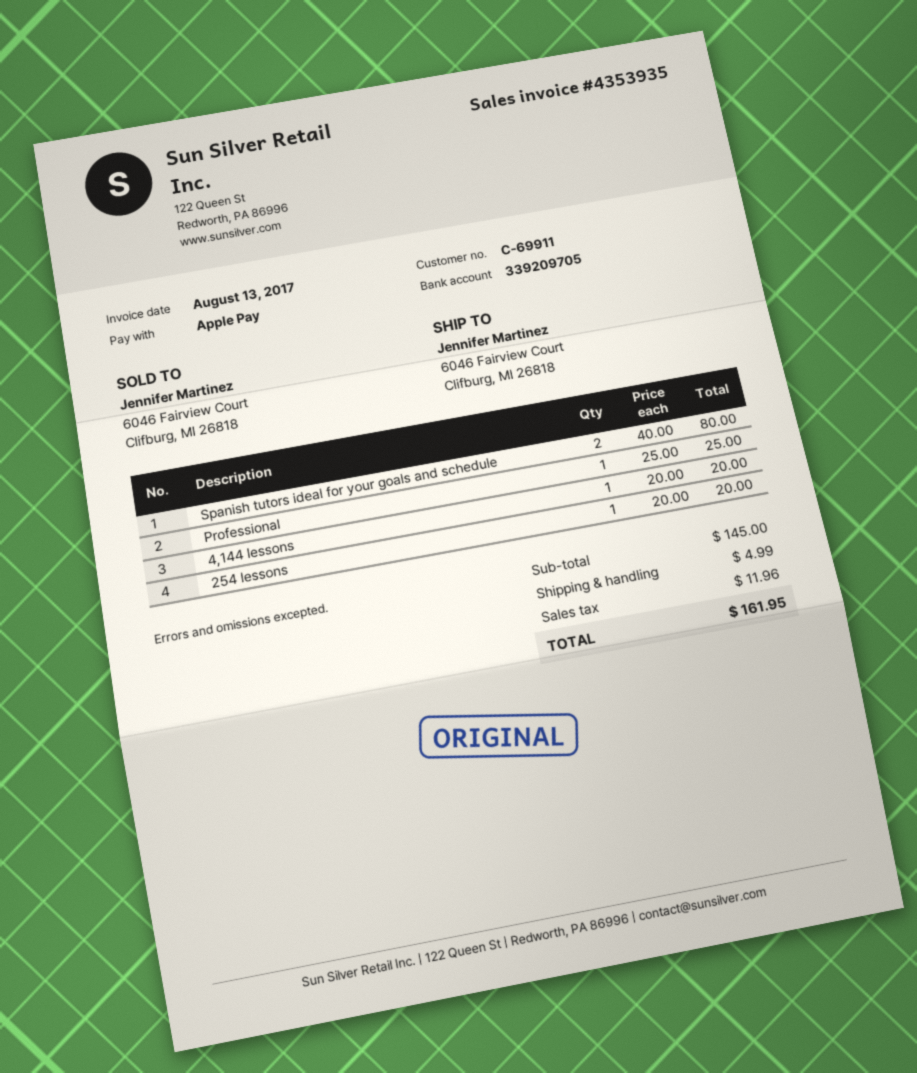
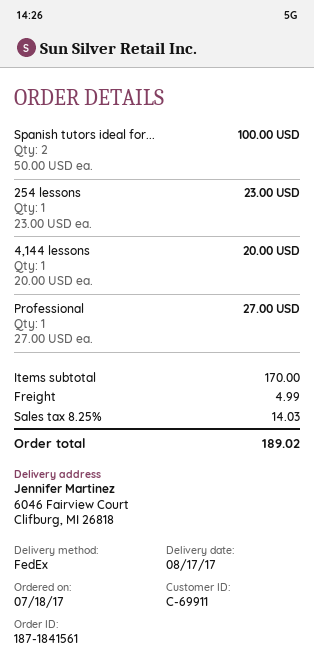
Spanish tutors ideal for your goals and schedule: 2 x 40.00 = 80.00 -> 2 x 50.00 = 100.00
Professional: 1 x 25.00 = 25.00 -> 1 x 27.00 = 27.00
254 lessons: 1 x 20.00 = 20.00 -> 1 x 23.00 = 23.00
subtotal: 145.00 -> 170.00
tax: 11.96 -> 14.03
total: 161.95 -> 189.02

